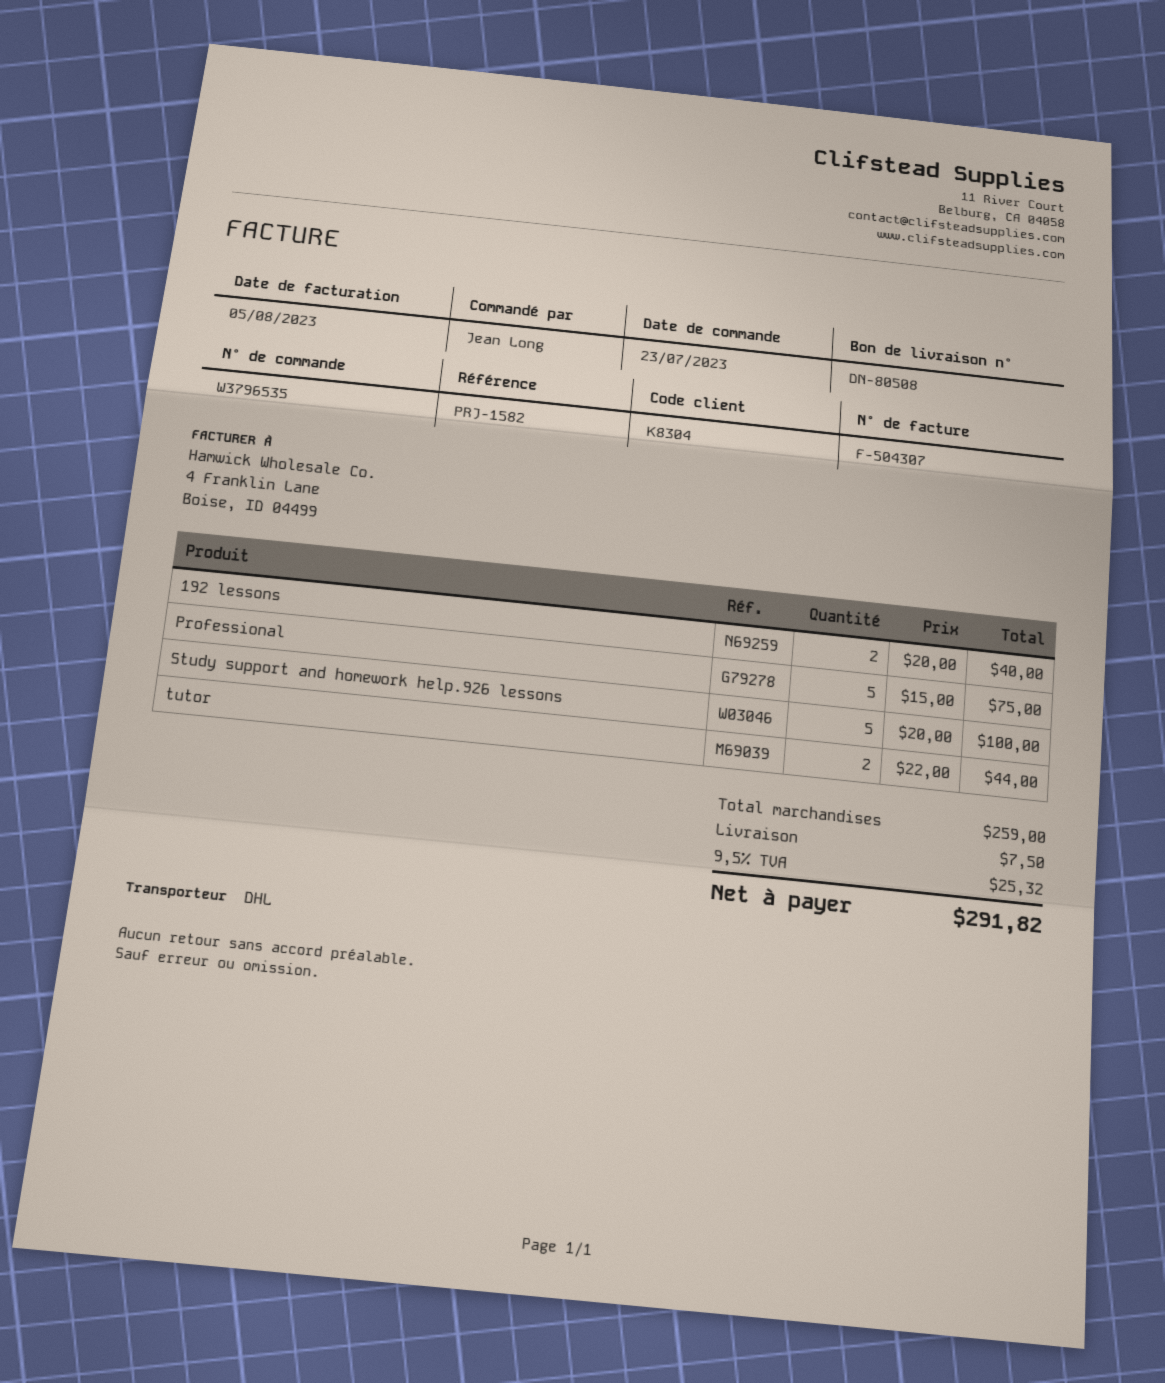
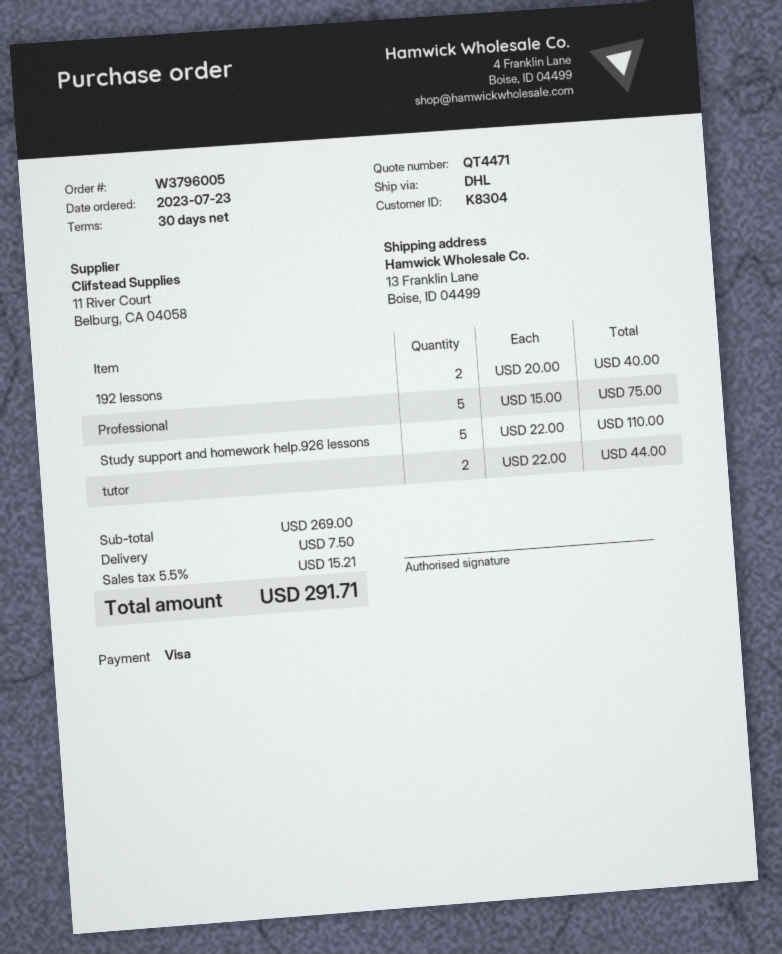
order number: W3796535 -> W3796005
Study support and homework help.926 lessons: 5 x 20.00 = 100.00 -> 5 x 22.00 = 110.00
subtotal: 259.00 -> 269.00
tax: 9.5% = 25.32 -> 5.5% = 15.21
total: 291.82 -> 291.71

